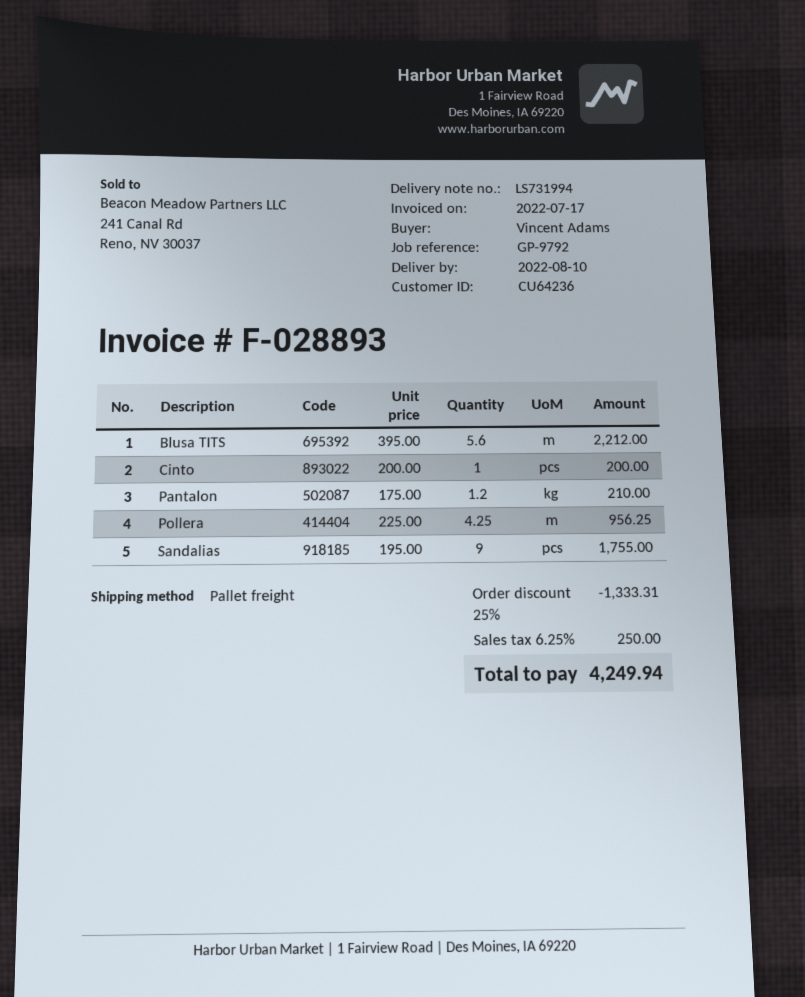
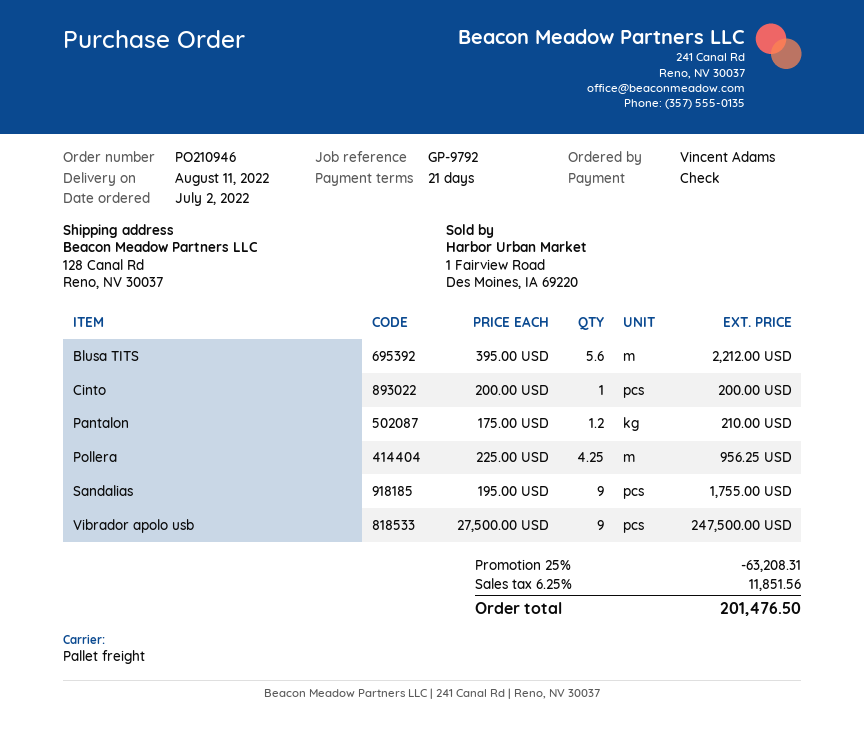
delivery date: 2022-08-10 -> 2022-08-11
Vibrador apolo usb: none -> 9 x 27500.00 = 247500.00
discount: 25% = 1333.31 -> 25% = 63208.31
tax: 6.25% = 250.00 -> 6.25% = 11851.56
total: 4249.94 -> 201476.50

